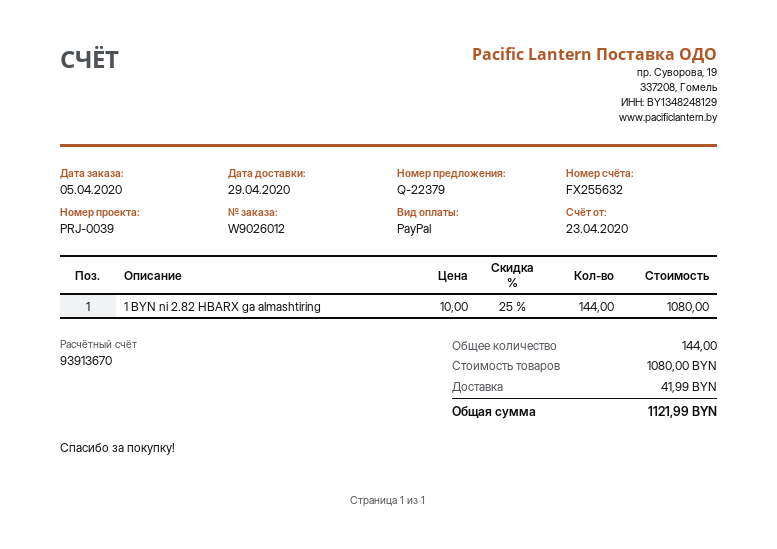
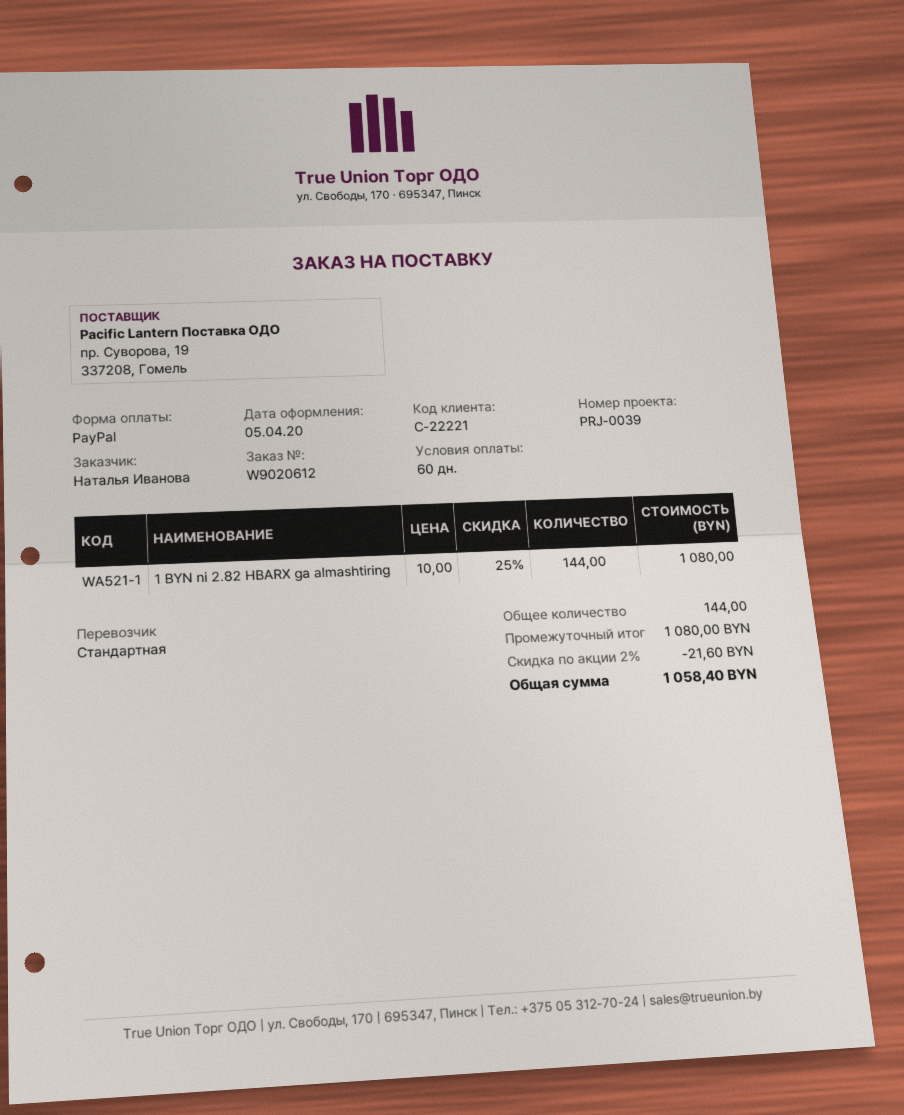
order number: W9026012 -> W9020612
discount: none -> 2% = 21.60
shipping: 41.99 -> none
total: 1121.99 -> 1058.40

